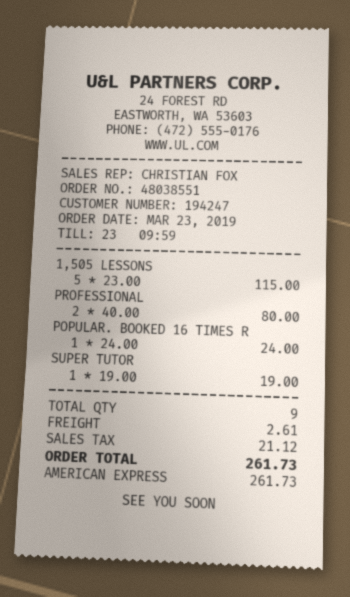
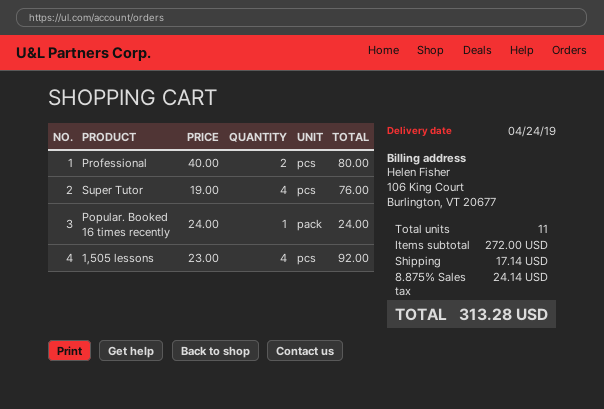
1,505 LESSONS: 5 x 23.00 = 115.00 -> 4 x 23.00 = 92.00
SUPER TUTOR: 1 x 19.00 = 19.00 -> 4 x 19.00 = 76.00
total quantity: 9 -> 11
shipping: 2.61 -> 17.14
tax: 21.12 -> 24.14
total: 261.73 -> 313.28

